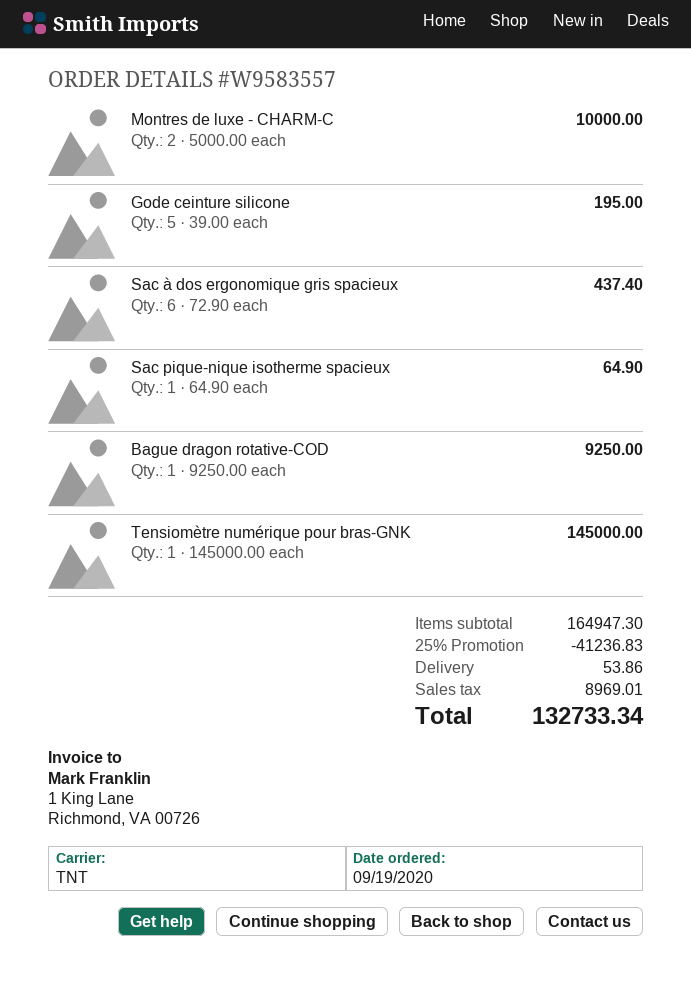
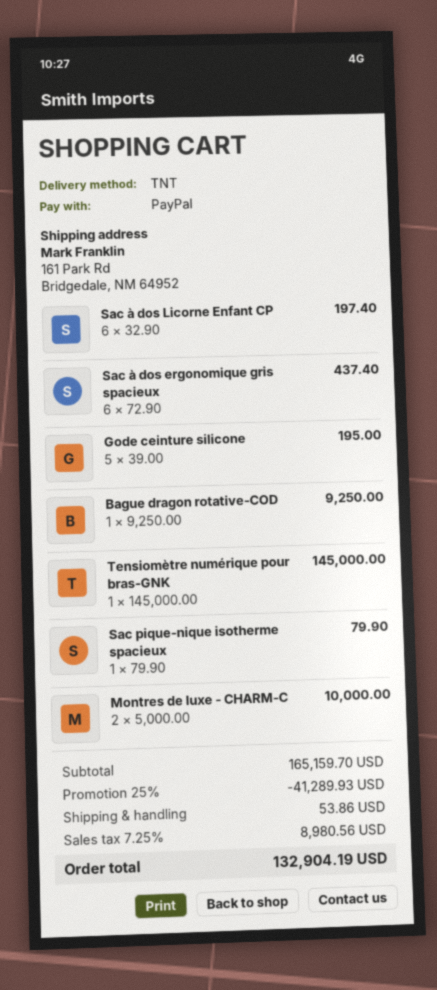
Sac pique-nique isotherme spacieux: 1 x 64.90 = 64.90 -> 1 x 79.90 = 79.90
Sac à dos Licorne Enfant CP: none -> 6 x 32.90 = 197.40
subtotal: 164947.30 -> 165159.70
discount: 25% = 41236.83 -> 25% = 41289.93
tax: 8969.01 -> 8980.56
total: 132733.34 -> 132904.19

